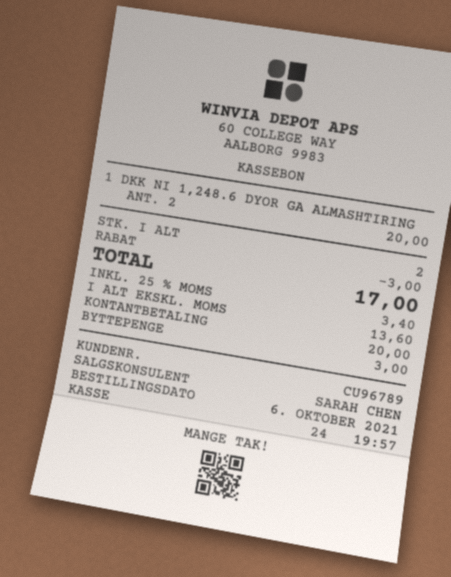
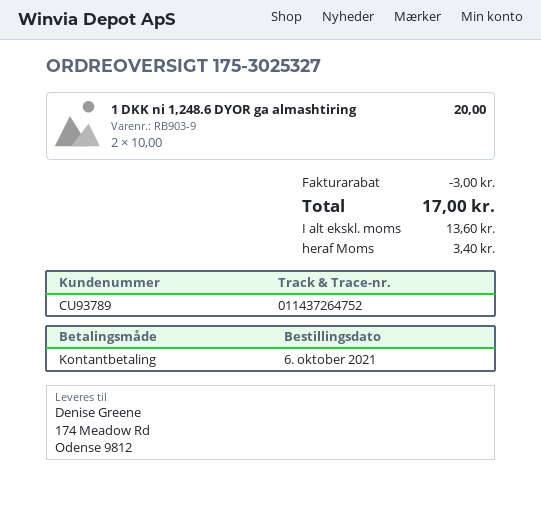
customer number: CU96789 -> CU93789

